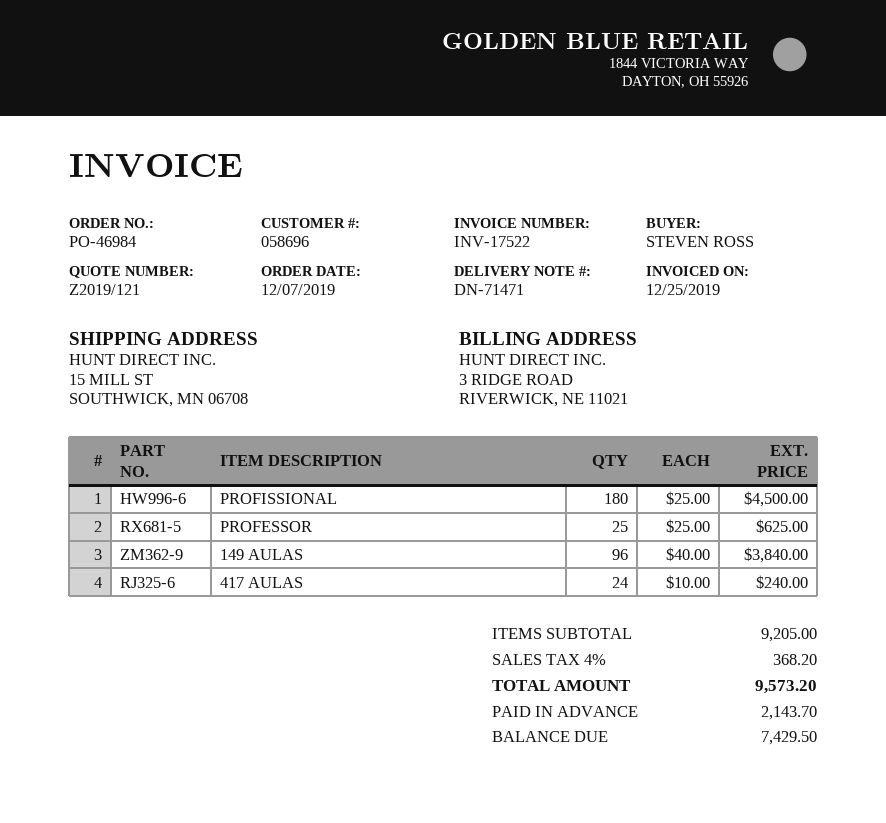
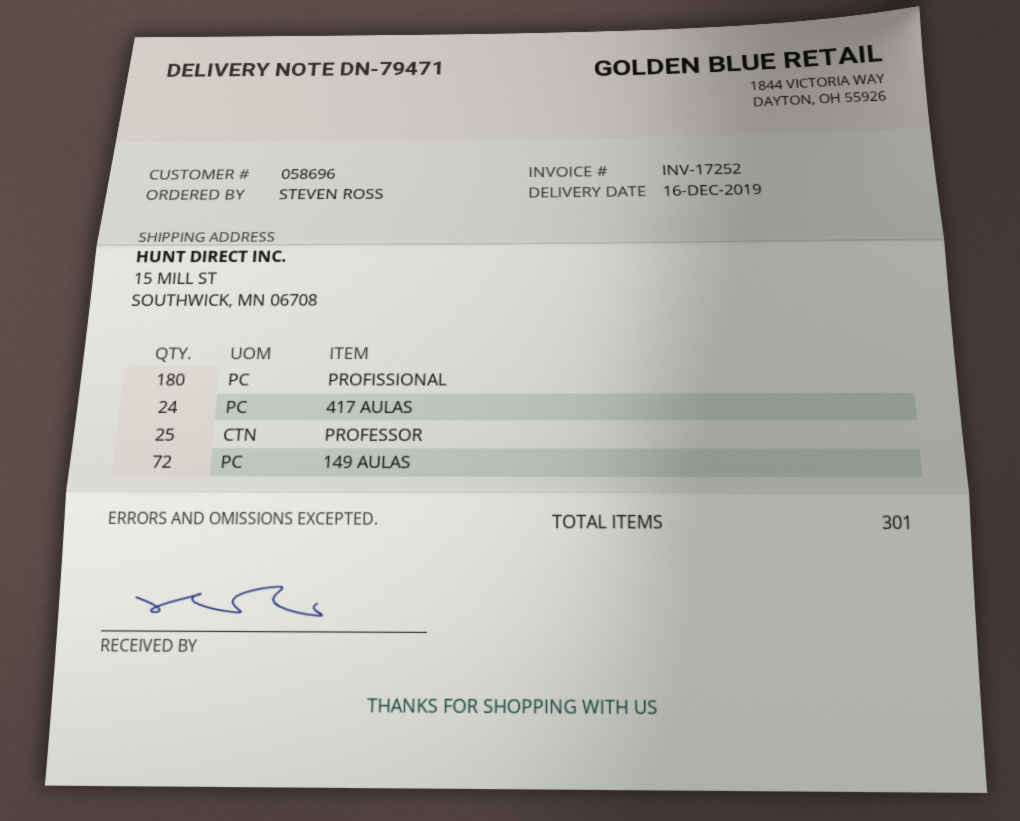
delivery note number: DN-71471 -> DN-79471
invoice number: INV-17522 -> INV-17252
149 AULAS: 96 -> 72

